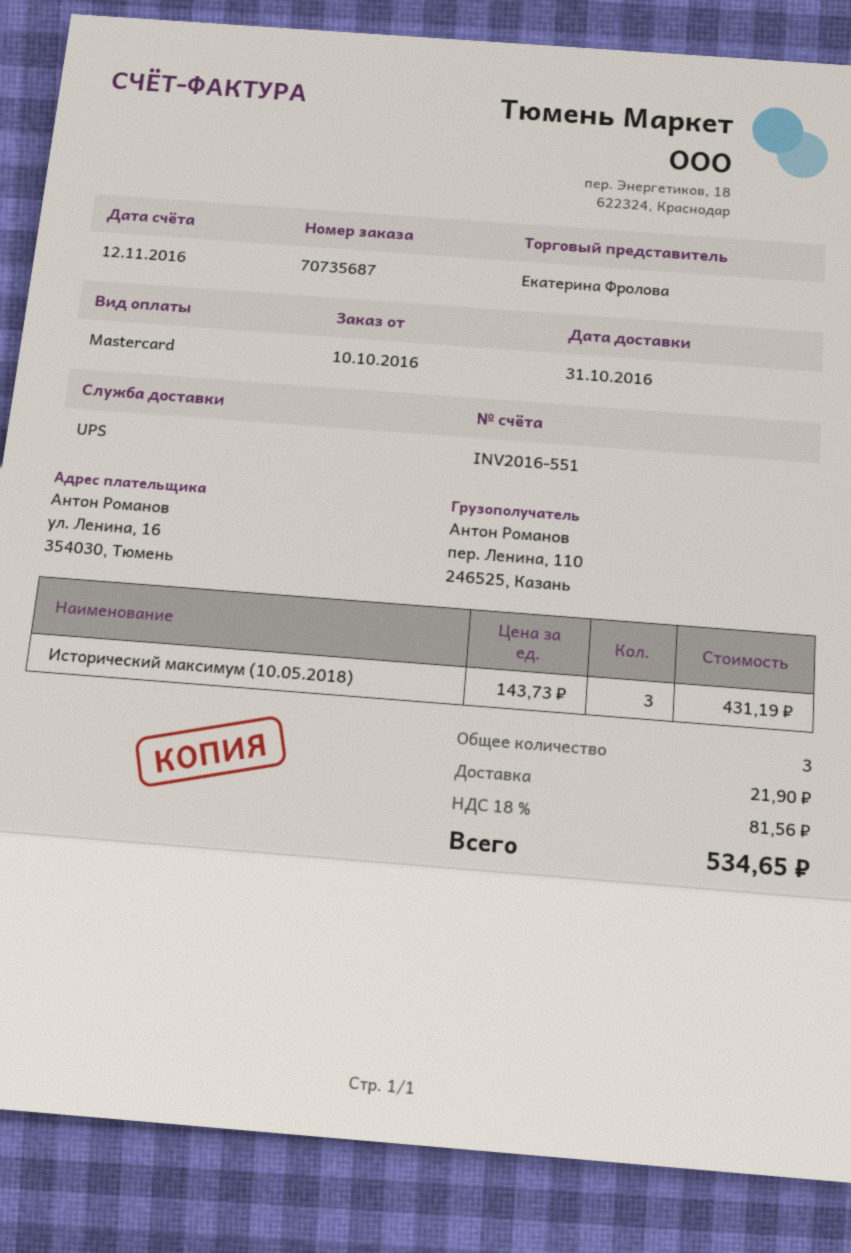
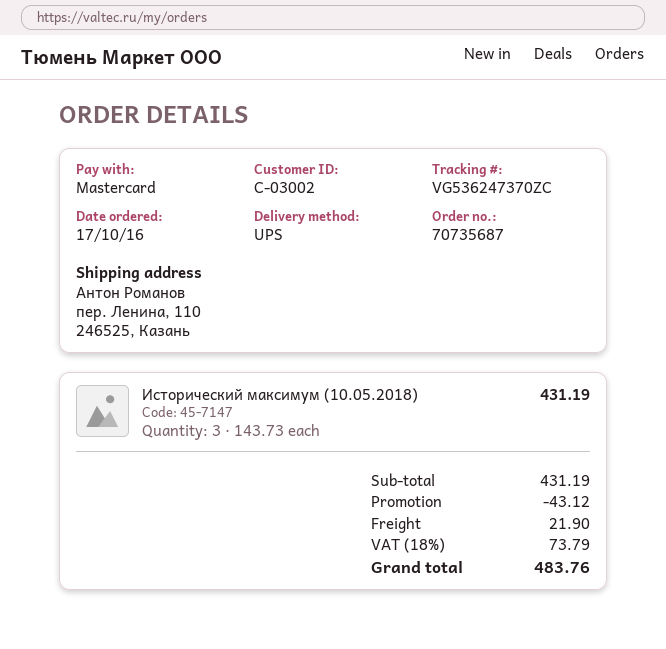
order date: 2016-10-10 -> 2016-10-17
discount: none -> 43.12
tax: 18% = 81.56 -> 18% = 73.79
total: 534.65 -> 483.76

